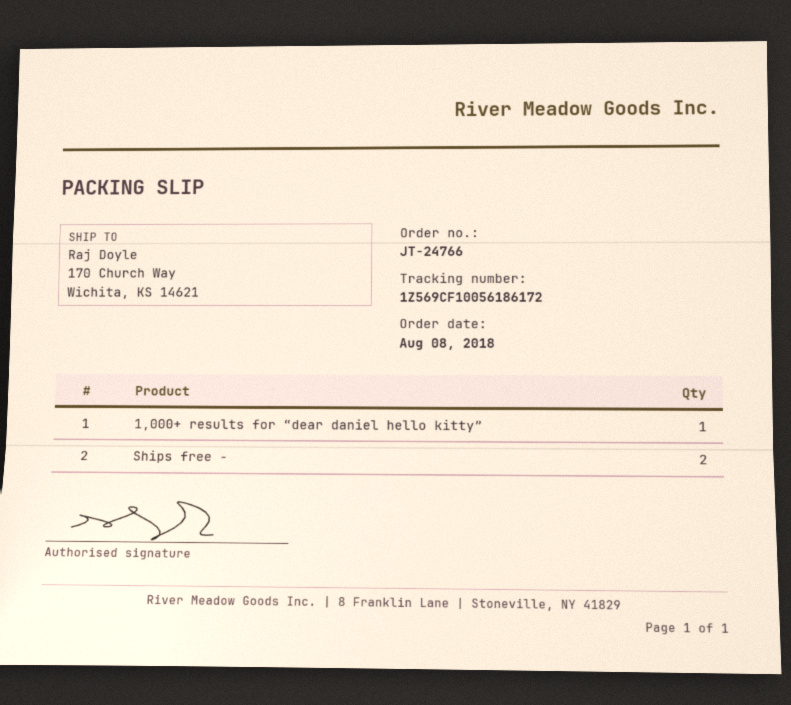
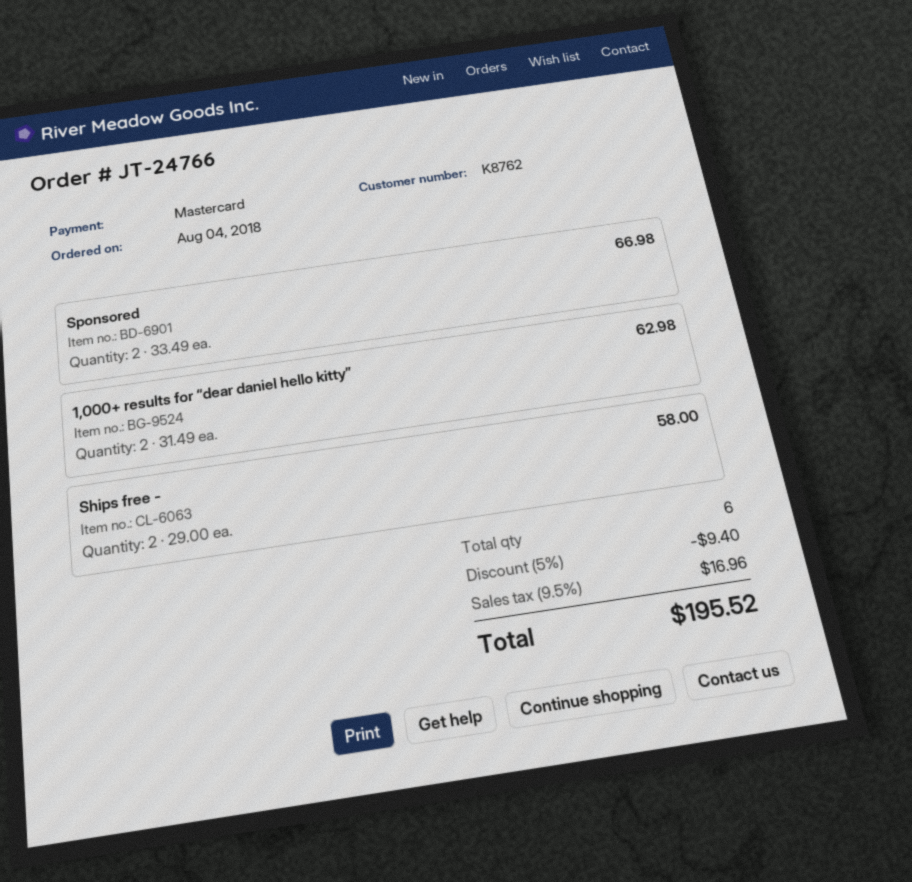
order date: 2018-08-08 -> 2018-08-04
1,000+ results for “dear daniel hello kitty”: 1 -> 2
Sponsored: none -> 2

